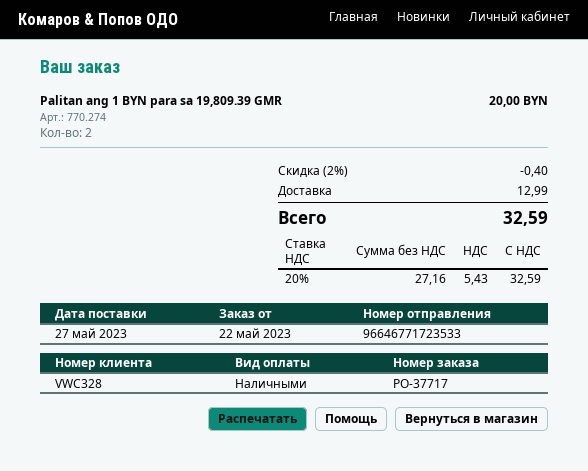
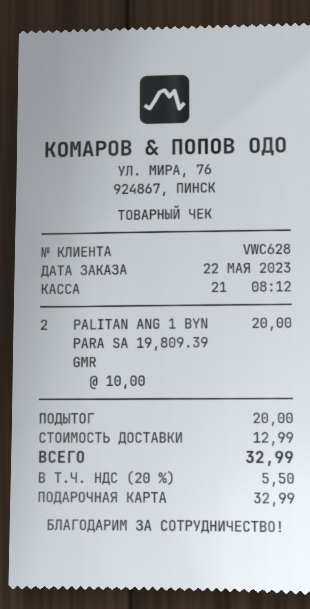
customer number: VWC328 -> VWC628
payment method: cash -> gift card
discount: 2% = 0.40 -> none
tax: 20% = 5.43 -> 20% = 5.50
total: 32.59 -> 32.99

